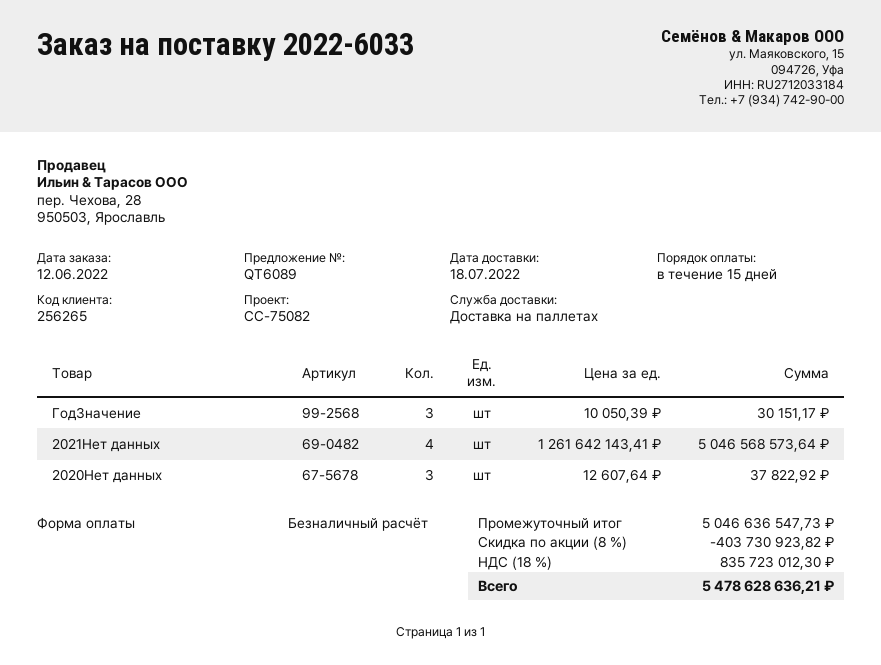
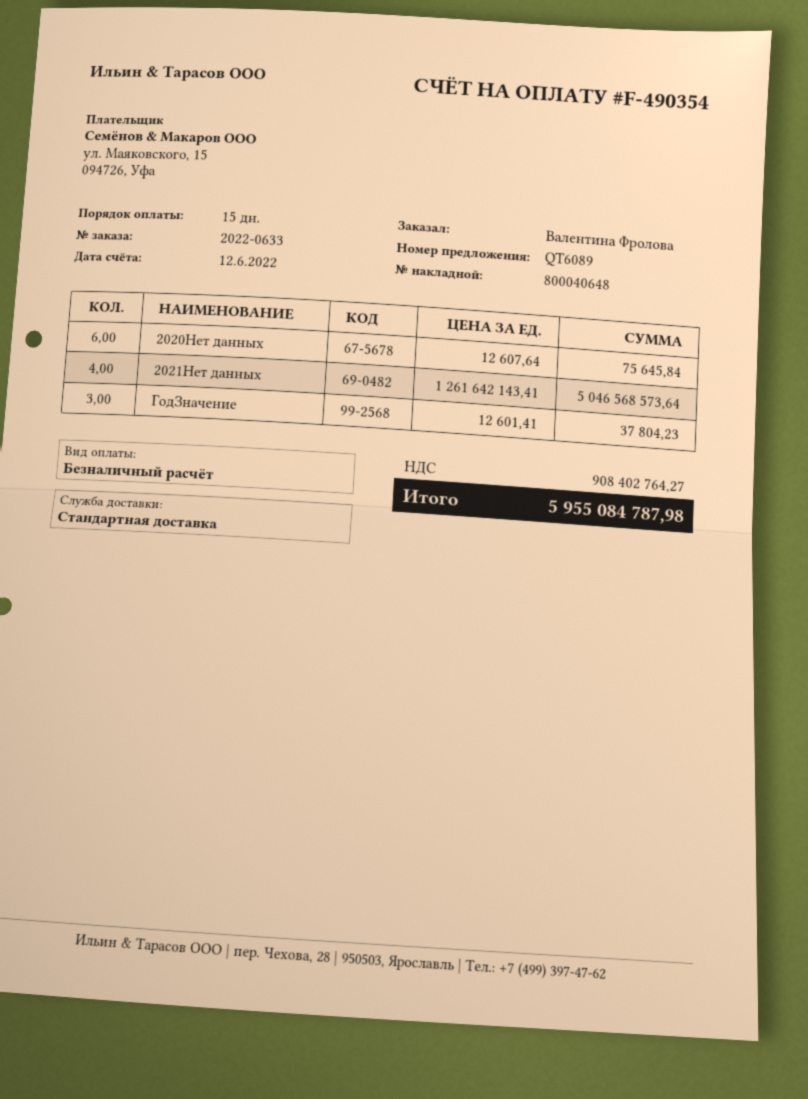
order number: 2022-6033 -> 2022-0633
shipping method: pallet freight -> standard
ГодЗначение: 3 x 10050.39 = 30151.17 -> 3 x 12601.41 = 37804.23
2020Нет данных: 3 x 12607.64 = 37822.92 -> 6 x 12607.64 = 75645.84
discount: 8% = 403730923.82 -> none
tax: 835723012.30 -> 908402764.27
total: 5478628636.21 -> 5955084787.98

